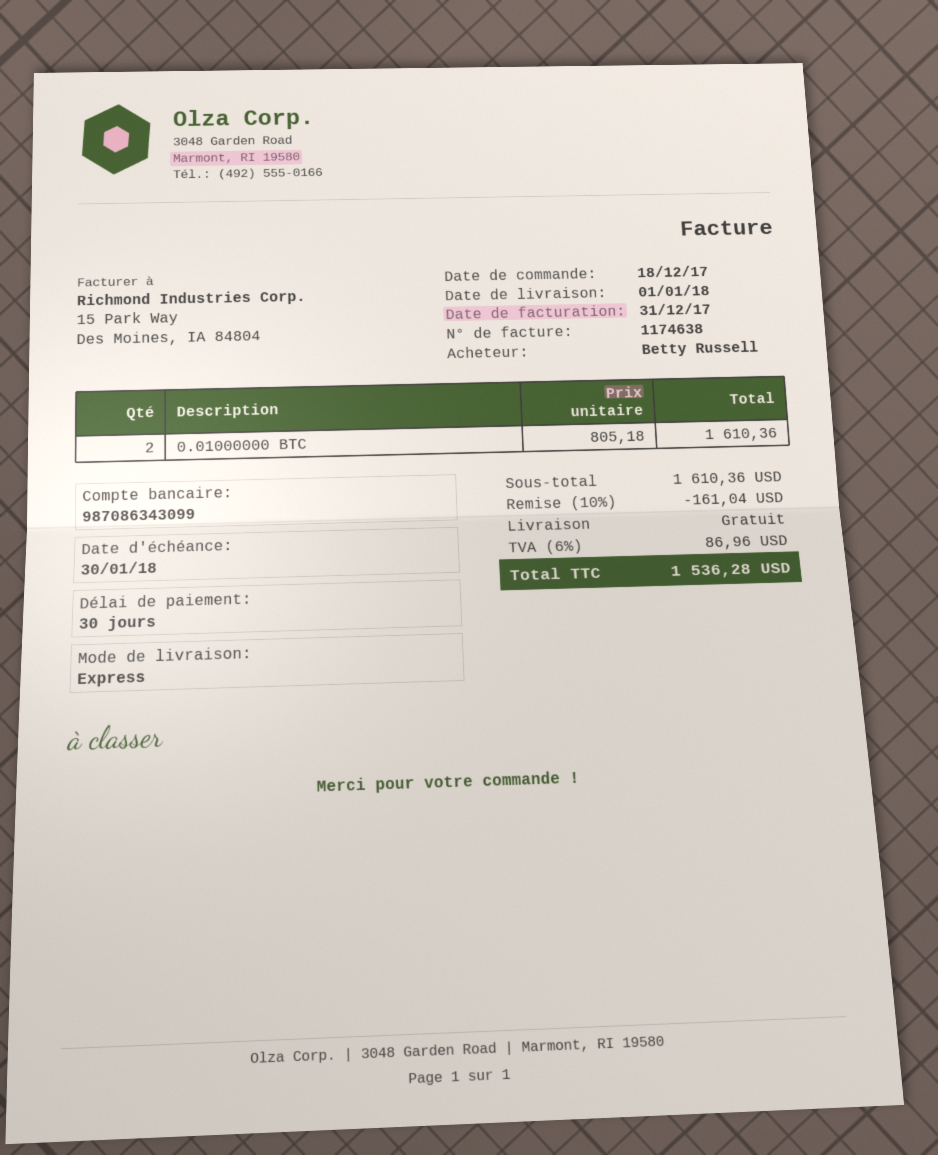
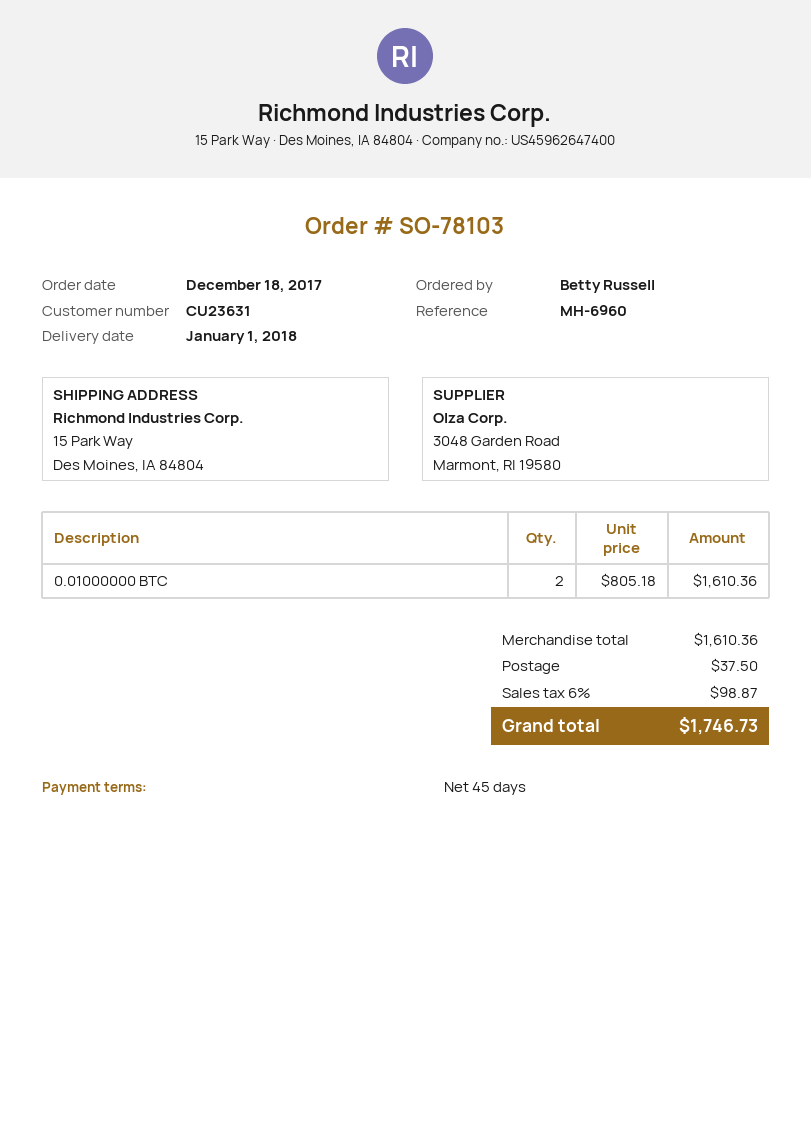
payment terms: 30 days -> 45 days
discount: 10% = 161.04 -> none
shipping: 0.00 -> 37.50
tax: 6% = 86.96 -> 6% = 98.87
total: 1536.28 -> 1746.73

